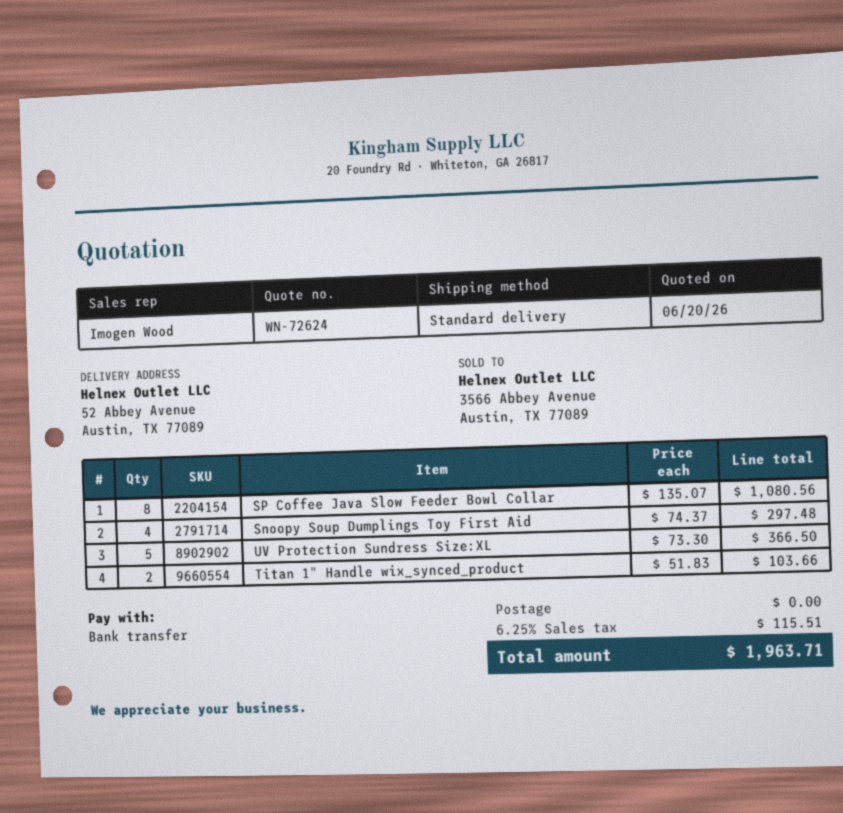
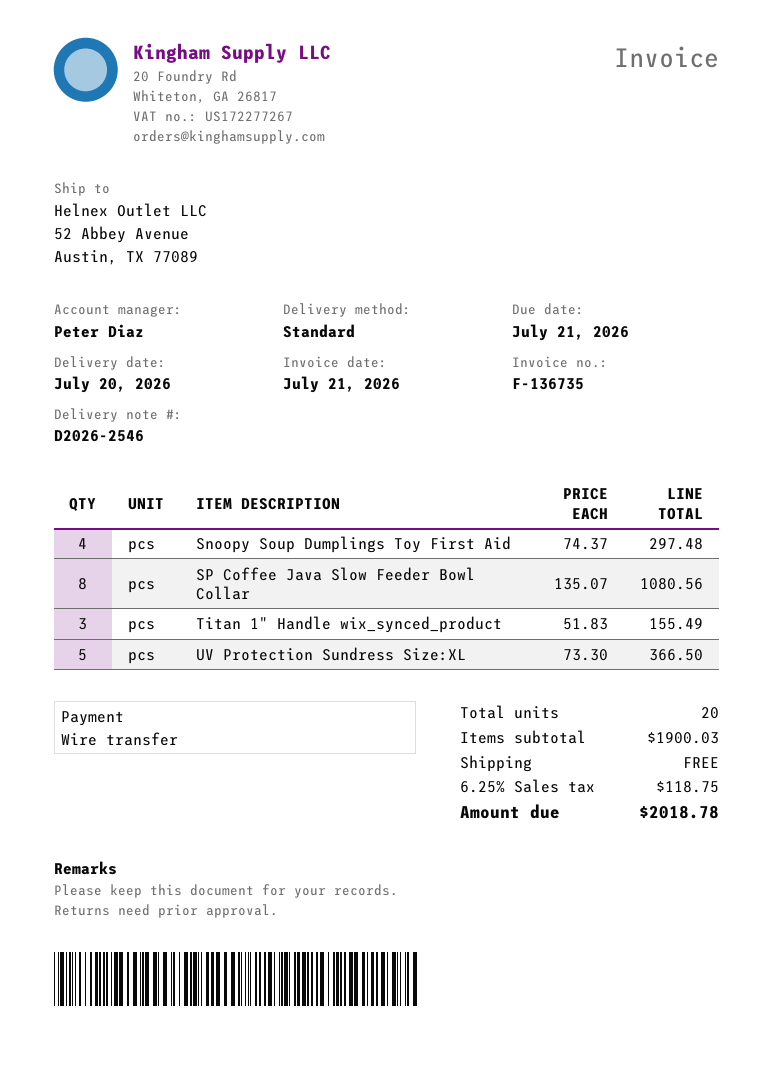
sales rep: Imogen Wood -> Peter Diaz
Titan 1" Handle wix_synced_product: 2 x 51.83 = 103.66 -> 3 x 51.83 = 155.49
tax: 6.25% = 115.51 -> 6.25% = 118.75
total: 1963.71 -> 2018.78

